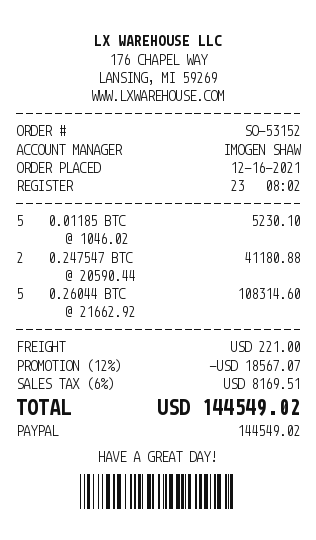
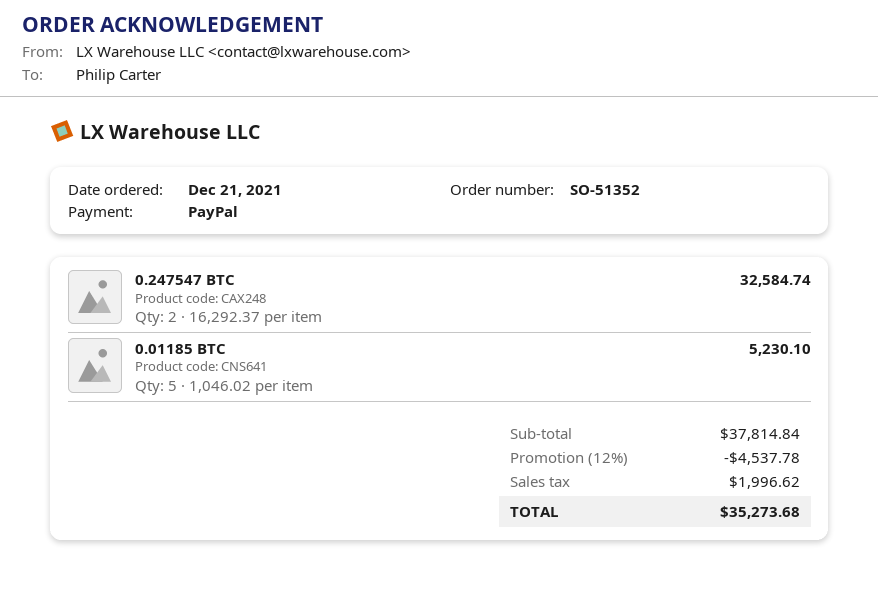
order number: SO-53152 -> SO-51352
order date: 2021-12-16 -> 2021-12-21
0.247547 BTC: 2 x 20590.44 = 41180.88 -> 2 x 16292.37 = 32584.74
0.26044 BTC: 5 x 21662.92 = 108314.60 -> none
discount: 12% = 18567.07 -> 12% = 4537.78
shipping: 221.00 -> none
tax: 8169.51 -> 1996.62
total: 144549.02 -> 35273.68

